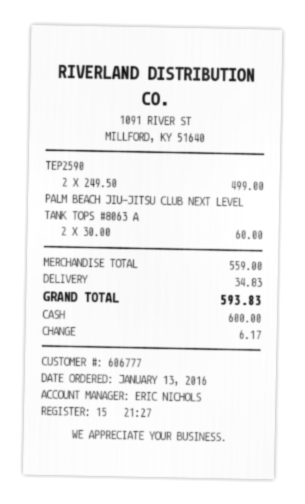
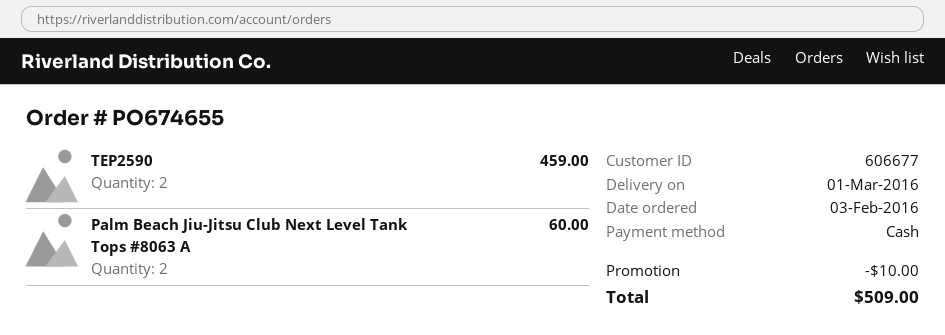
order date: 2016-01-13 -> 2016-02-03
customer number: 606777 -> 606677
TEP2590: 2 for 499.00 -> 2 for 459.00
discount: none -> 10.00
shipping: 34.83 -> none
total: 593.83 -> 509.00

